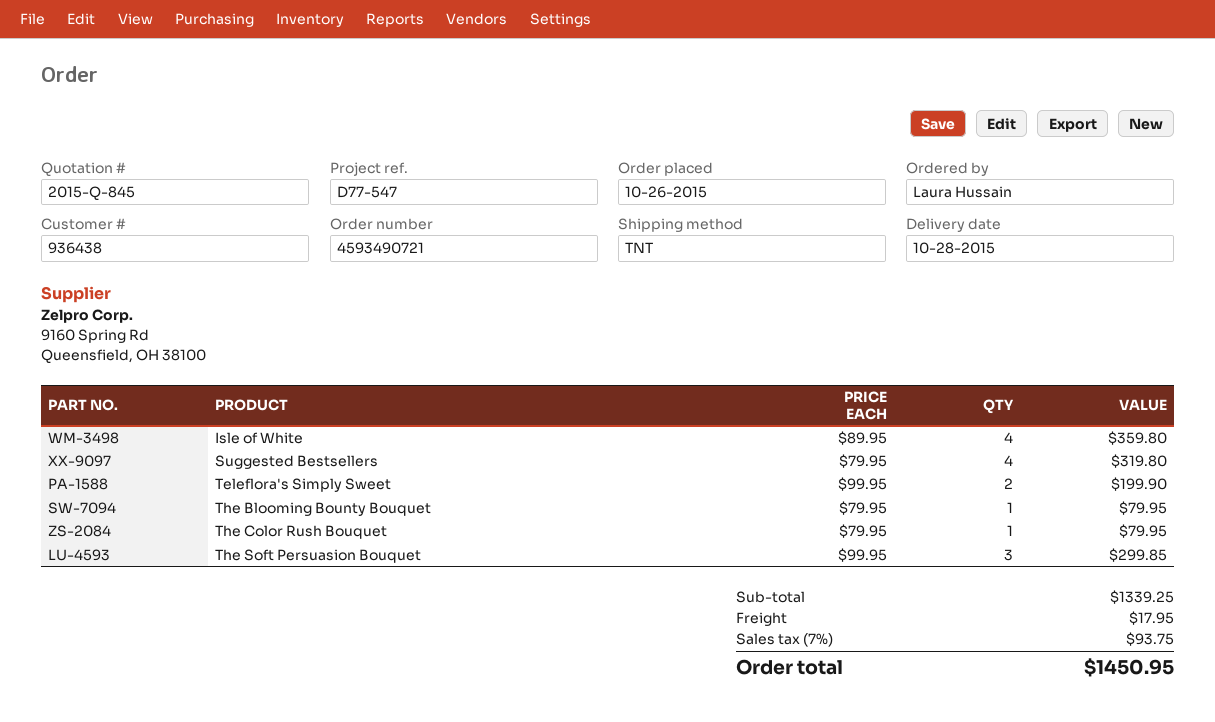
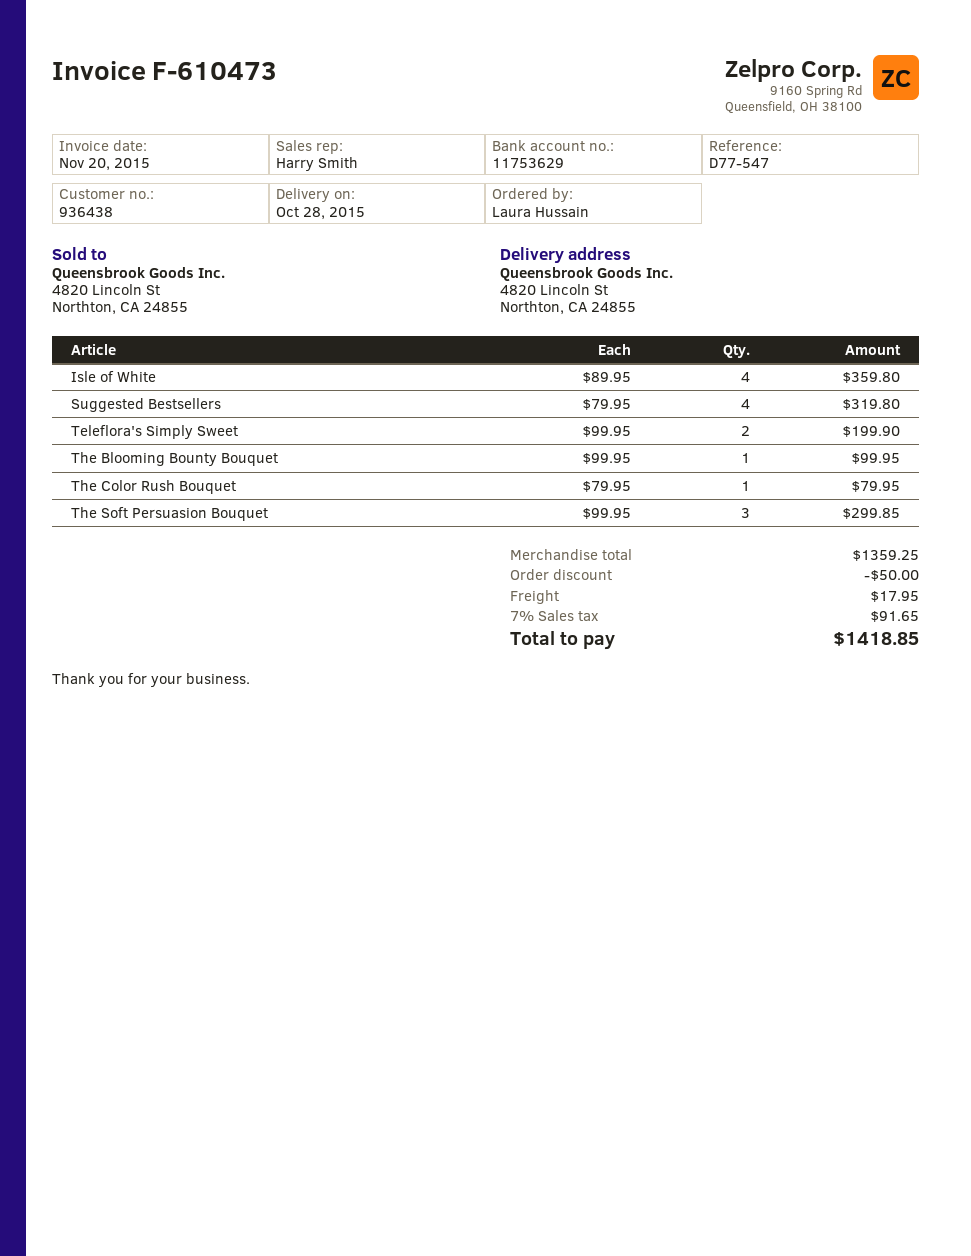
The Blooming Bounty Bouquet: 1 x 79.95 = 79.95 -> 1 x 99.95 = 99.95
subtotal: 1339.25 -> 1359.25
discount: none -> 50.00
tax: 7% = 93.75 -> 7% = 91.65
total: 1450.95 -> 1418.85

